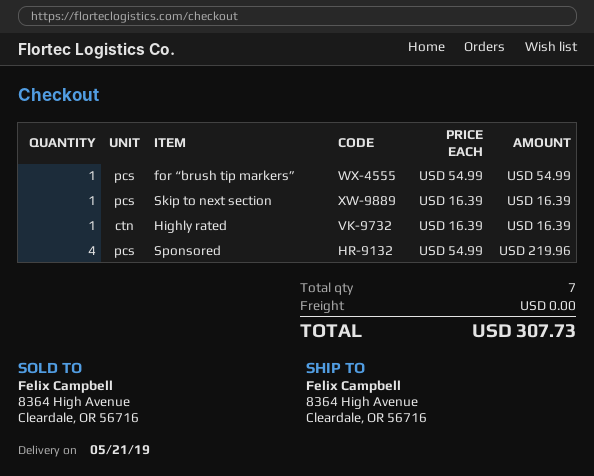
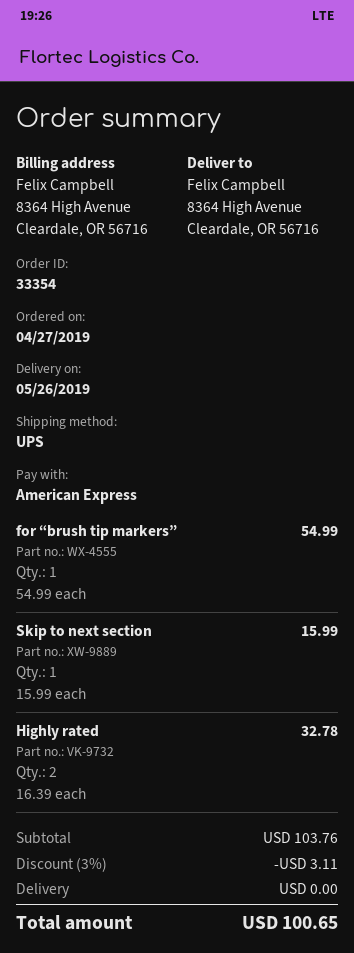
delivery date: 2019-05-21 -> 2019-05-26
Skip to next section: 1 x 16.39 = 16.39 -> 1 x 15.99 = 15.99
Highly rated: 1 x 16.39 = 16.39 -> 2 x 16.39 = 32.78
Sponsored: 4 x 54.99 = 219.96 -> none
discount: none -> 3% = 3.11
total: 307.73 -> 100.65

